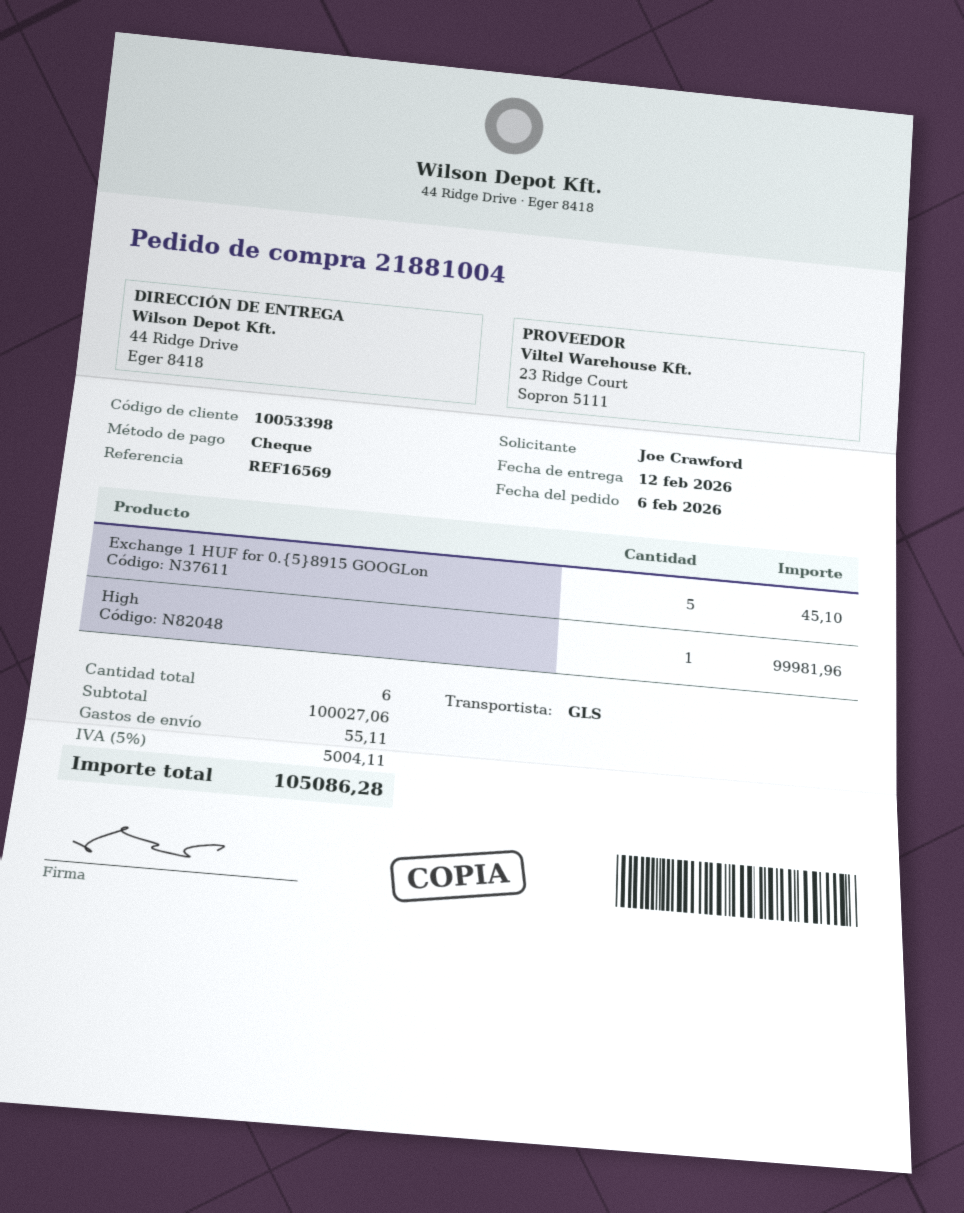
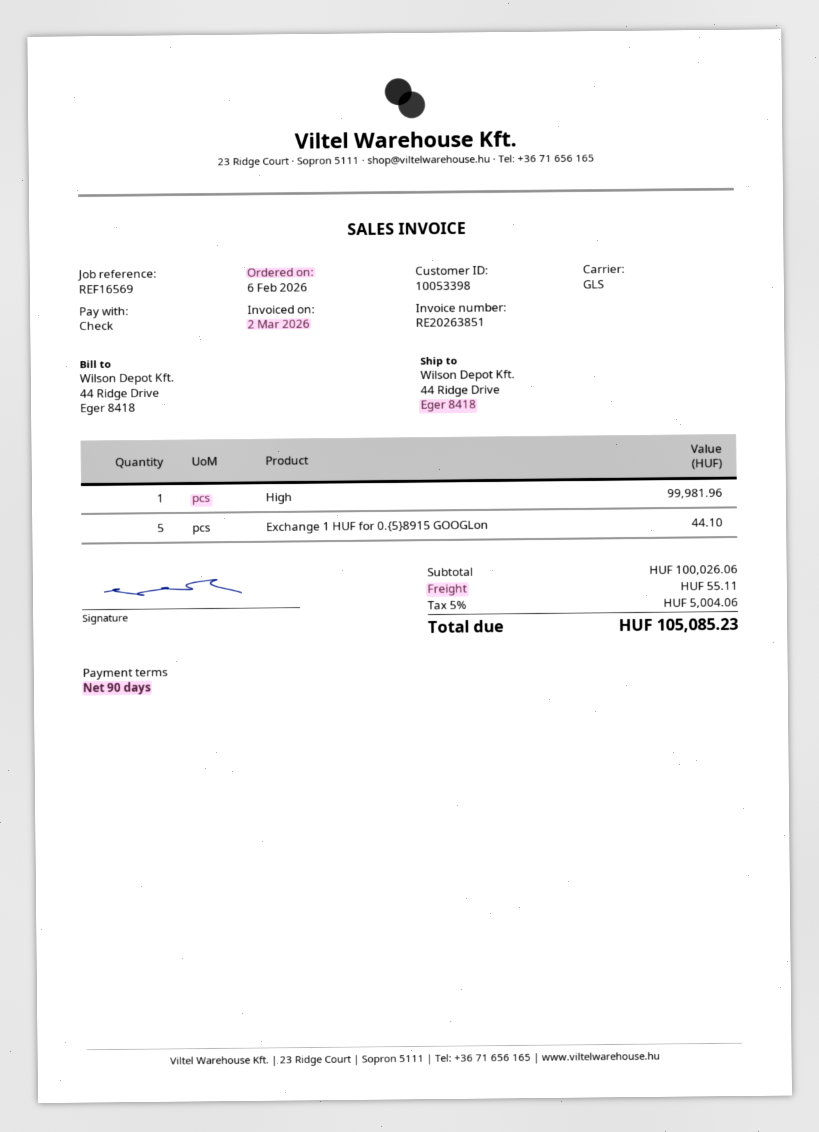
Exchange 1 HUF for 0.{5}8915 GOOGLon: 5 for 45.10 -> 5 for 44.10
subtotal: 100027.06 -> 100026.06
tax: 5% = 5004.11 -> 5% = 5004.06
total: 105086.28 -> 105085.23

